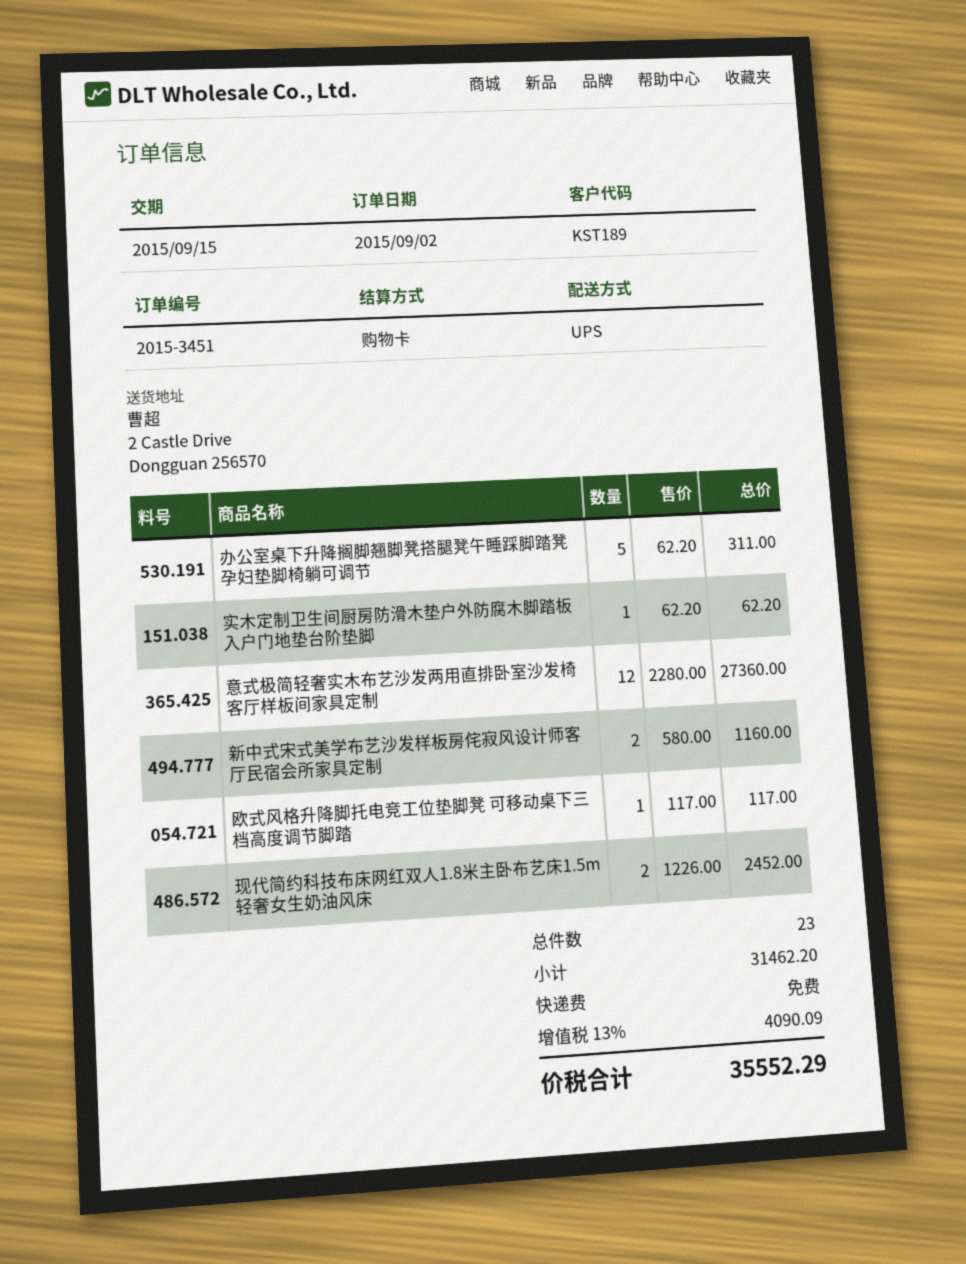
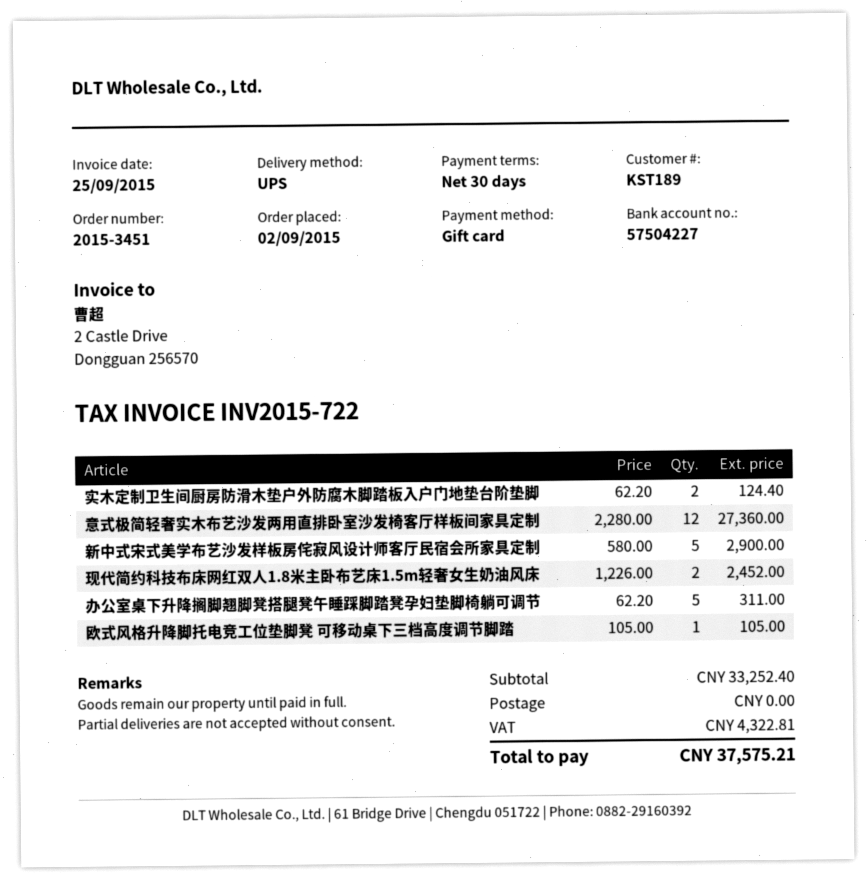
实木定制卫生间厨房防滑木垫户外防腐木脚踏板入户门地垫台阶垫脚: 1 x 62.20 = 62.20 -> 2 x 62.20 = 124.40
新中式宋式美学布艺沙发样板房侘寂风设计师客厅民宿会所家具定制: 2 x 580.00 = 1160.00 -> 5 x 580.00 = 2900.00
欧式风格升降脚托电竞工位垫脚凳 可移动桌下三档高度调节脚踏: 1 x 117.00 = 117.00 -> 1 x 105.00 = 105.00
subtotal: 31462.20 -> 33252.40
tax: 4090.09 -> 4322.81
total: 35552.29 -> 37575.21

